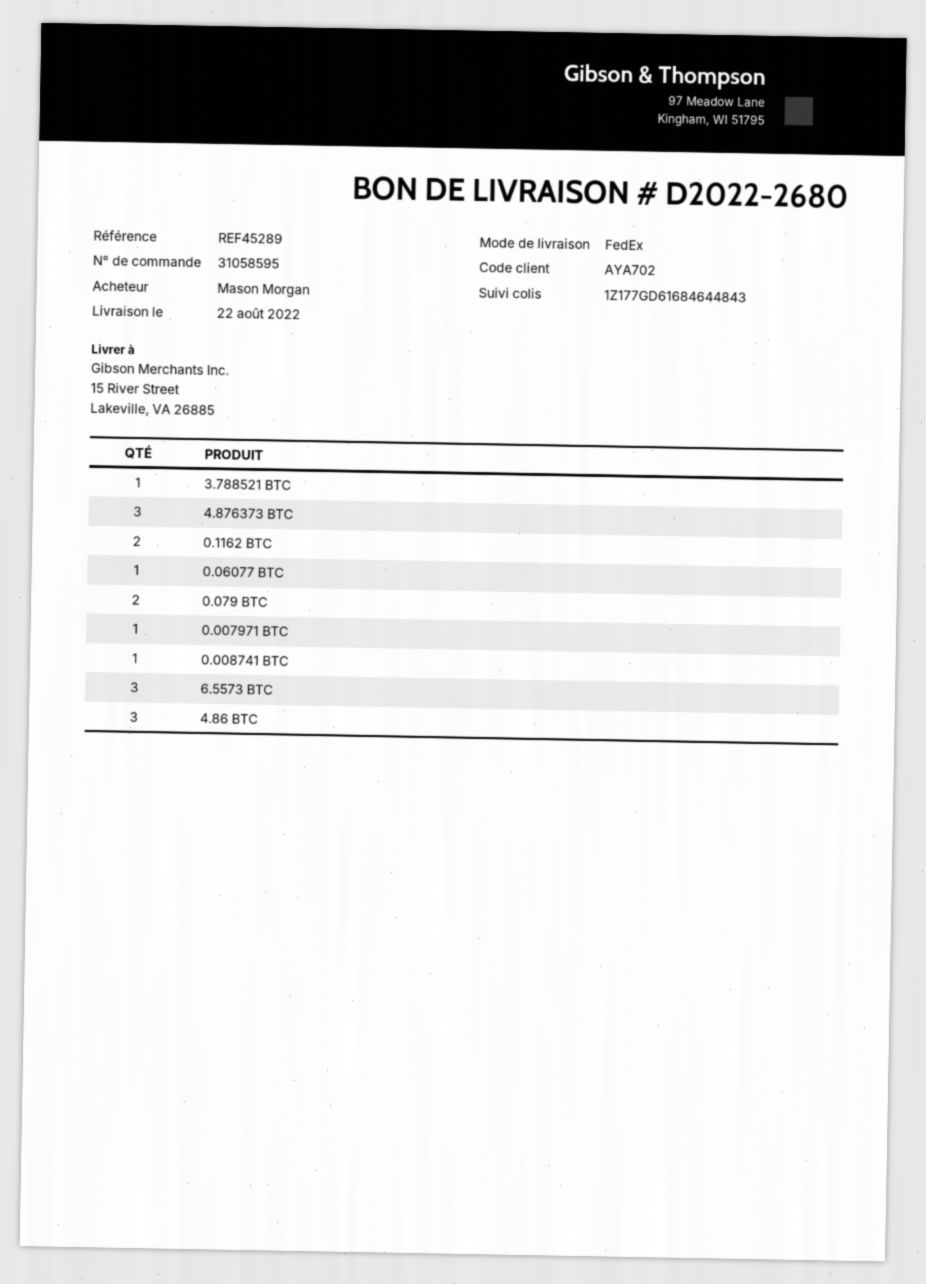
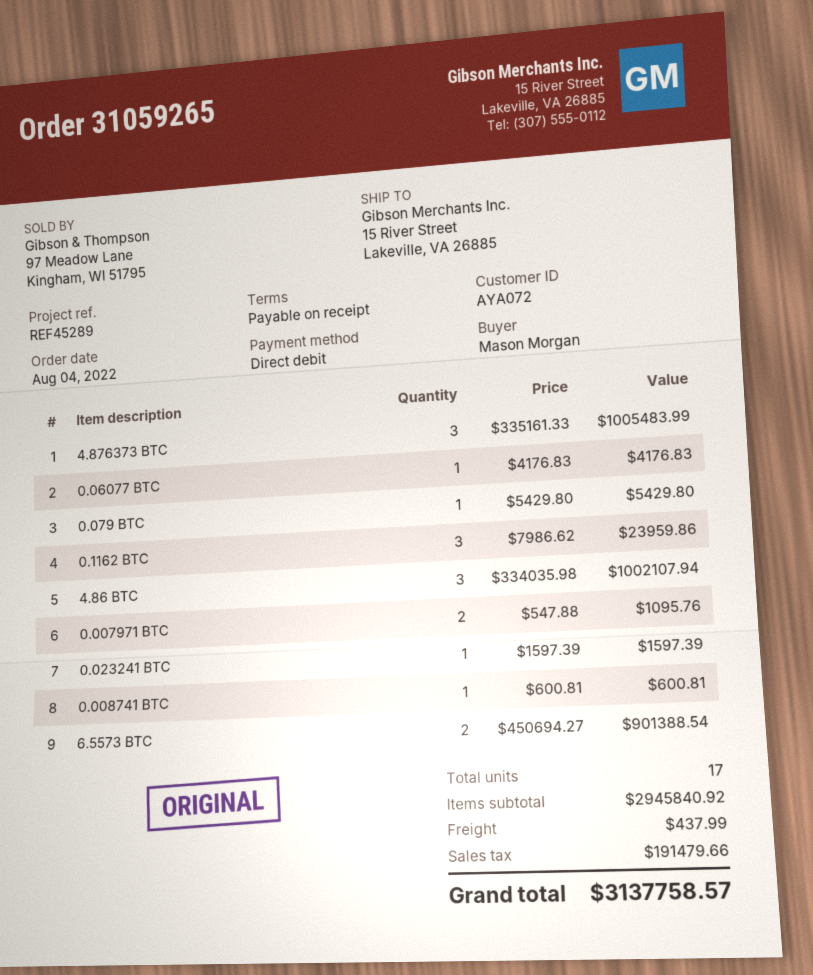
order number: 31058595 -> 31059265
customer number: AYA702 -> AYA072
3.788521 BTC: 1 -> none
0.1162 BTC: 2 -> 3
0.079 BTC: 2 -> 1
0.007971 BTC: 1 -> 2
6.5573 BTC: 3 -> 2
0.023241 BTC: none -> 1

